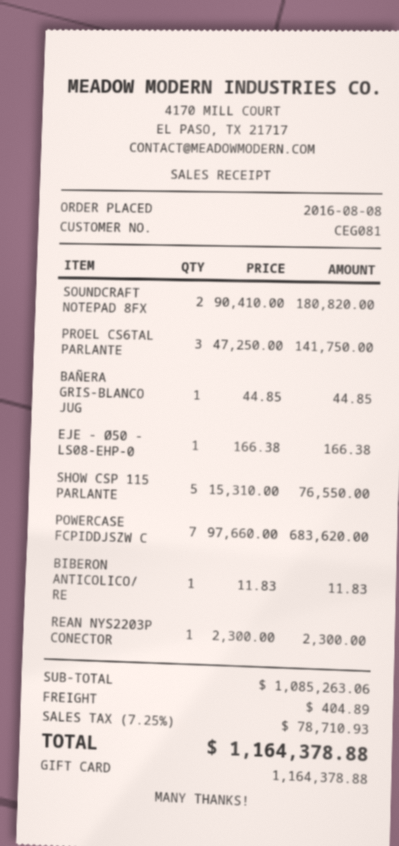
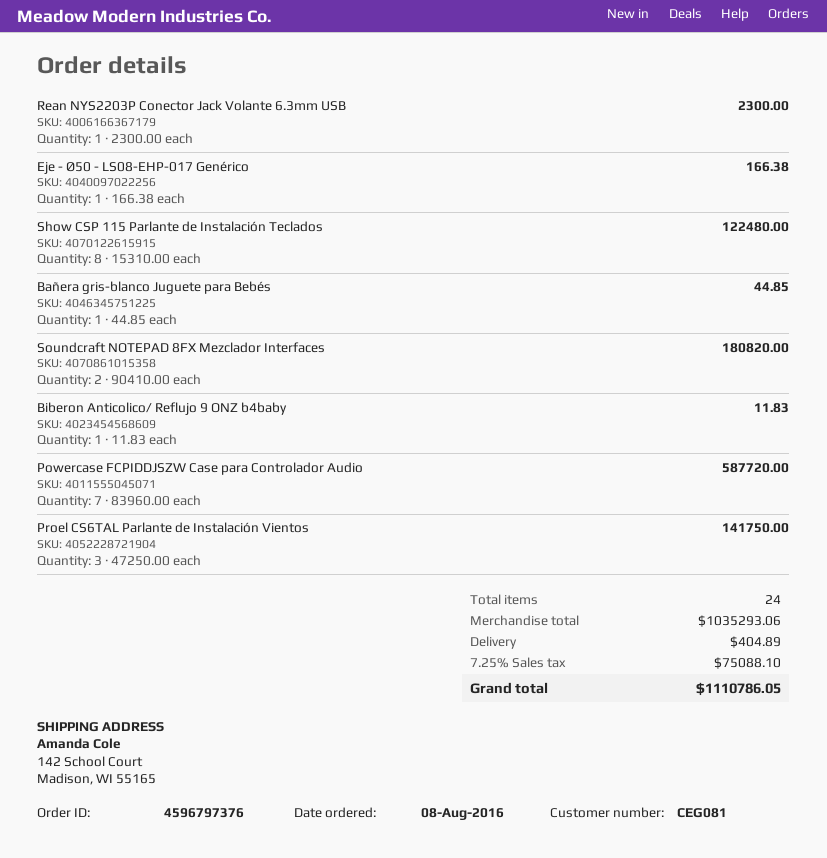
SHOW CSP 115 PARLANTE: 5 x 15310.00 = 76550.00 -> 8 x 15310.00 = 122480.00
POWERCASE FCPIDDJSZW C: 7 x 97660.00 = 683620.00 -> 7 x 83960.00 = 587720.00
subtotal: 1085263.06 -> 1035293.06
tax: 7.25% = 78710.93 -> 7.25% = 75088.10
total: 1164378.88 -> 1110786.05

